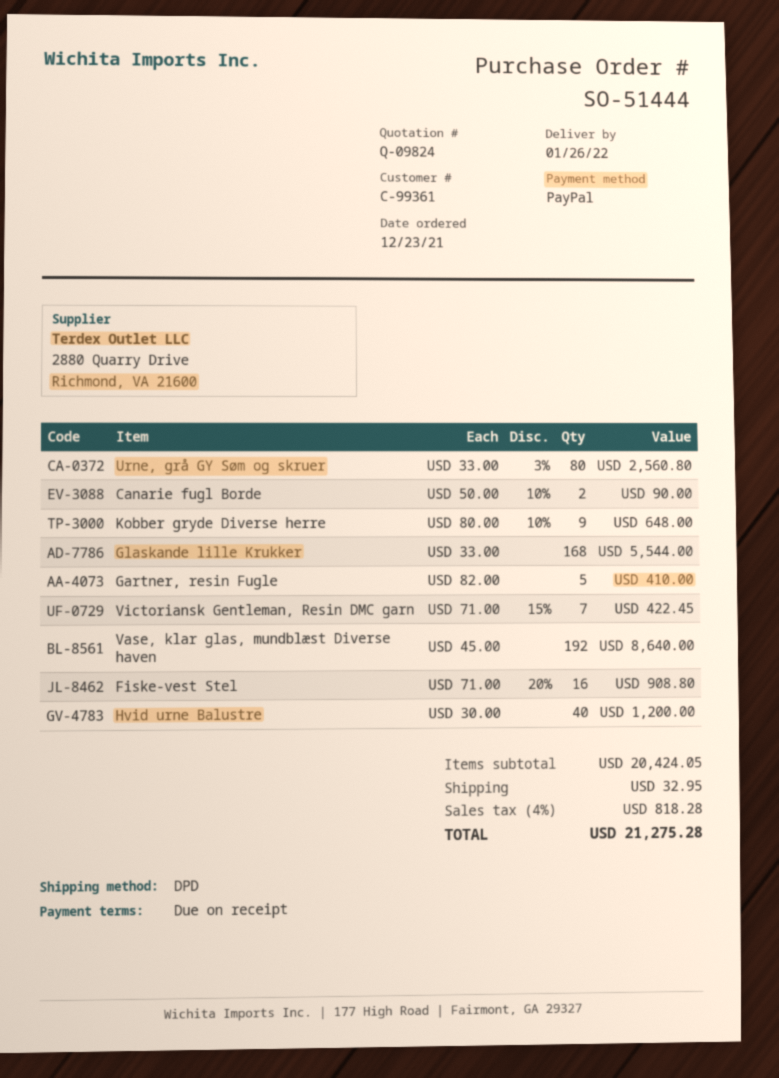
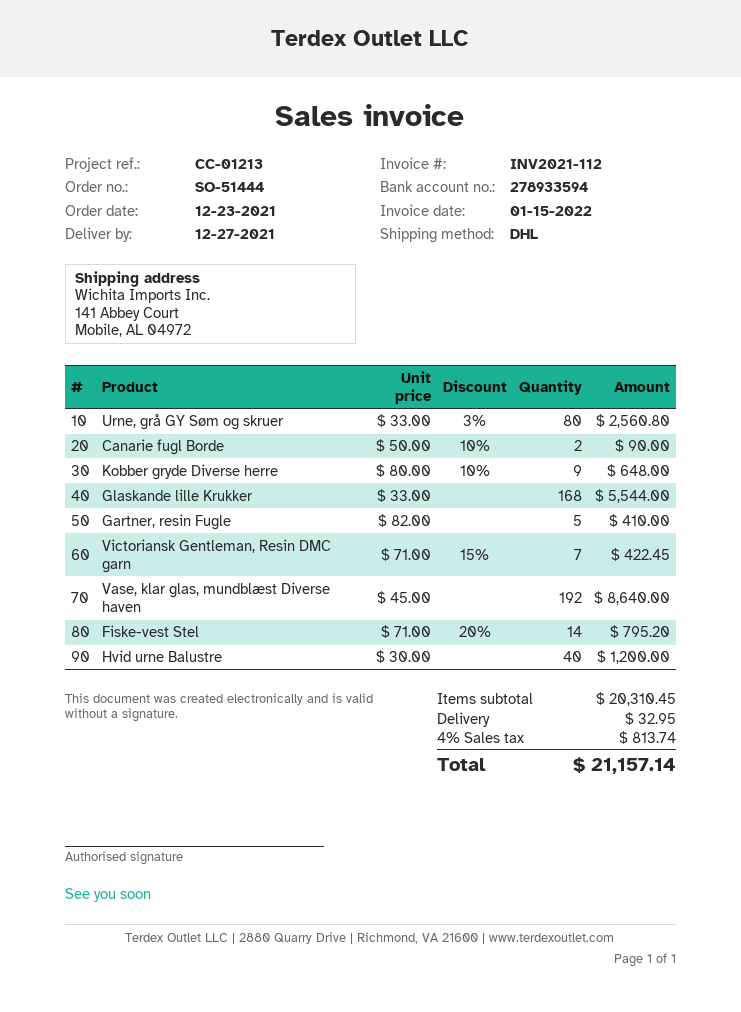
delivery date: 2022-01-26 -> 2021-12-27
shipping method: DPD -> DHL
Fiske-vest Stel: 16 x 71.00 - 20% = 908.80 -> 14 x 71.00 - 20% = 795.20
subtotal: 20424.05 -> 20310.45
tax: 4% = 818.28 -> 4% = 813.74
total: 21275.28 -> 21157.14

